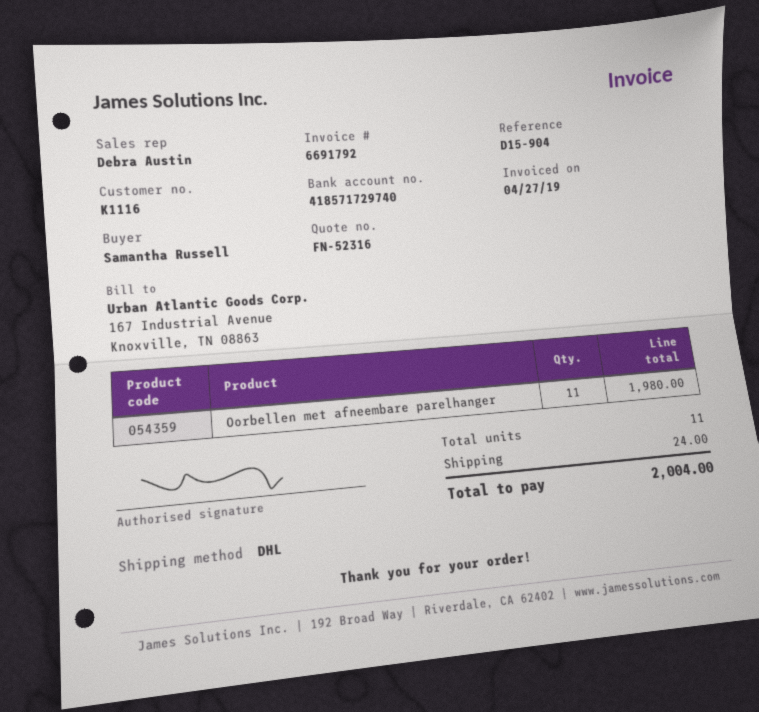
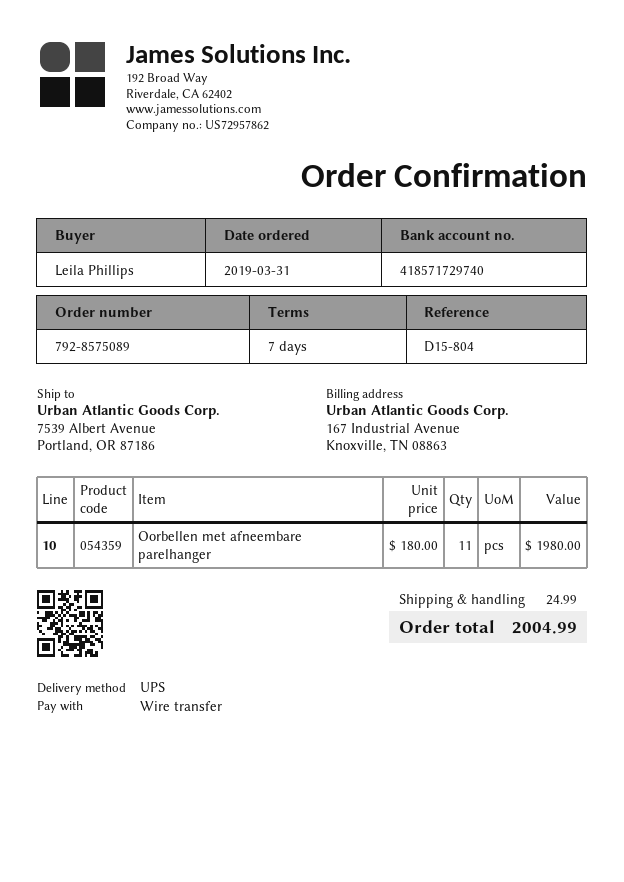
reference: D15-904 -> D15-804
ordered by: Samantha Russell -> Leila Phillips
shipping method: DHL -> UPS
shipping: 24.00 -> 24.99
total: 2004.00 -> 2004.99

